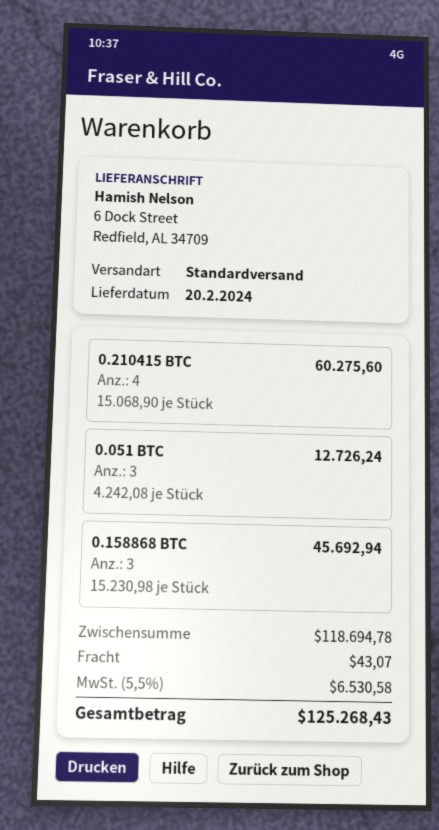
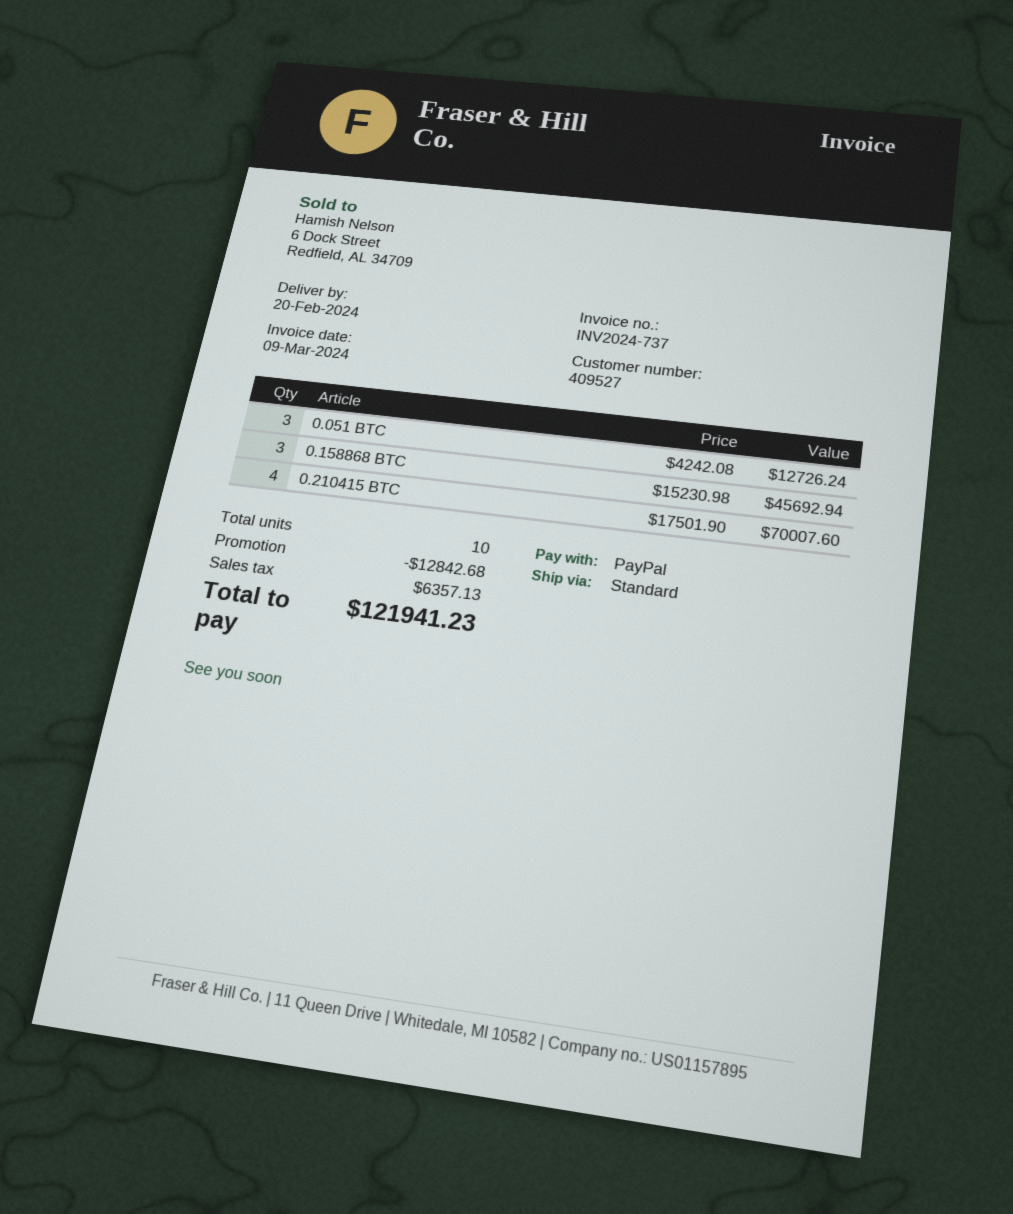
0.210415 BTC: 4 x 15068.90 = 60275.60 -> 4 x 17501.90 = 70007.60
discount: none -> 12842.68
shipping: 43.07 -> none
tax: 6530.58 -> 6357.13
total: 125268.43 -> 121941.23

